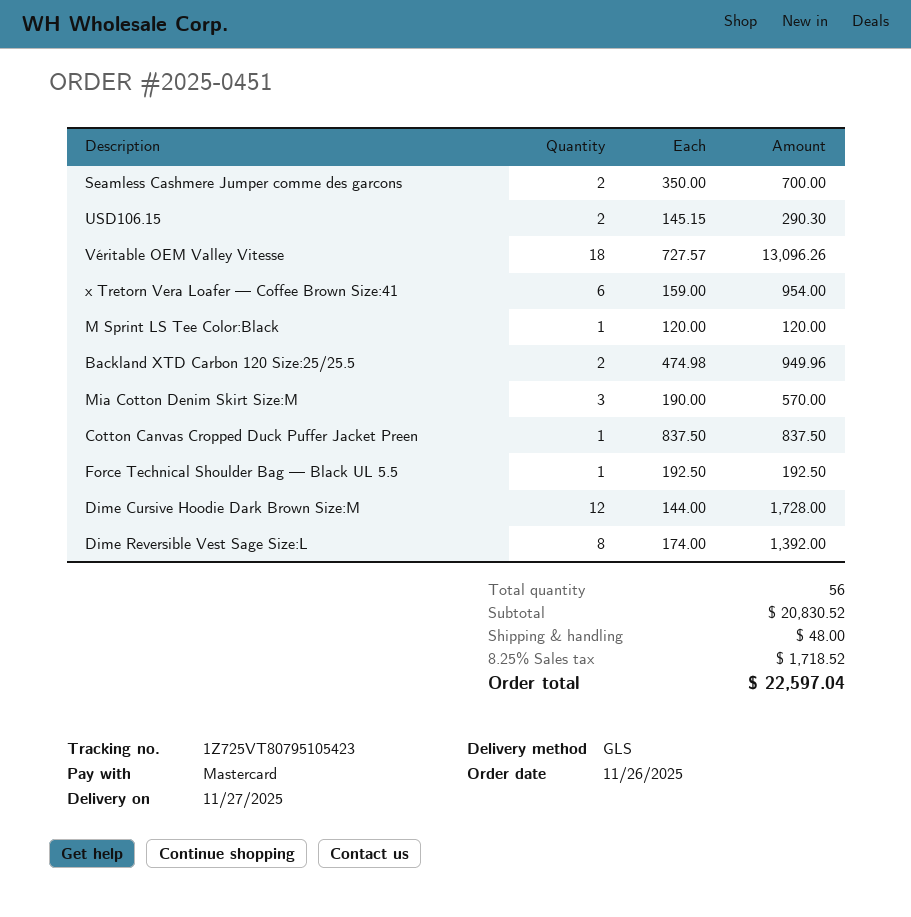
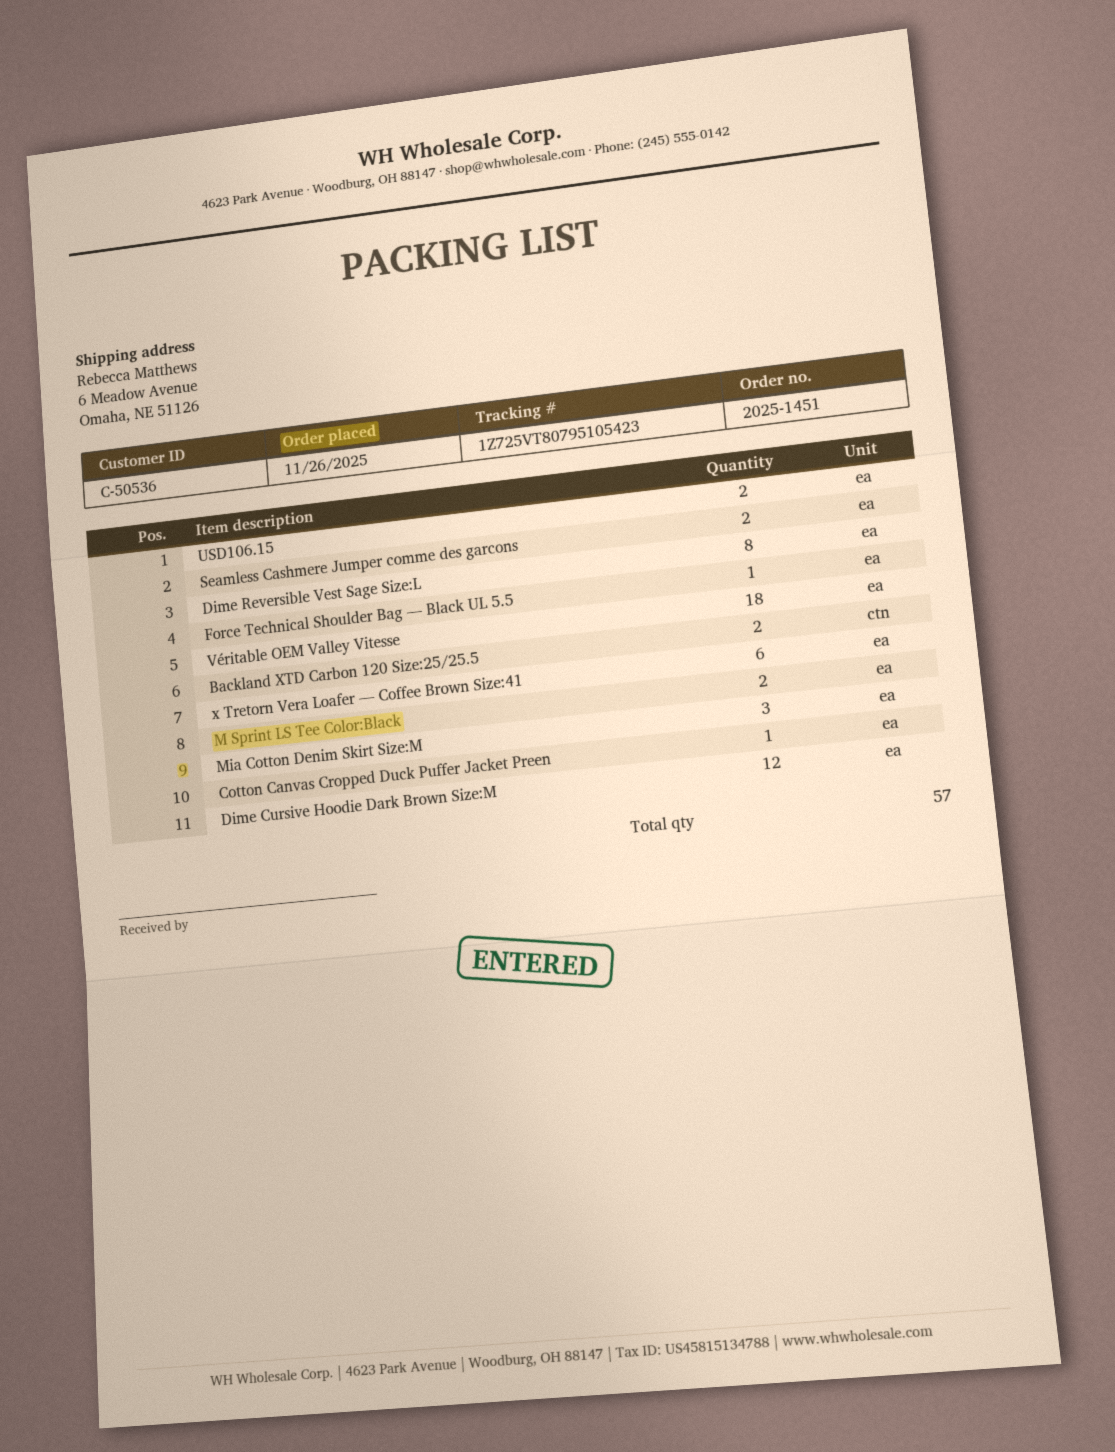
order number: 2025-0451 -> 2025-1451
M Sprint LS Tee Color:Black: 1 -> 2
total quantity: 56 -> 57

